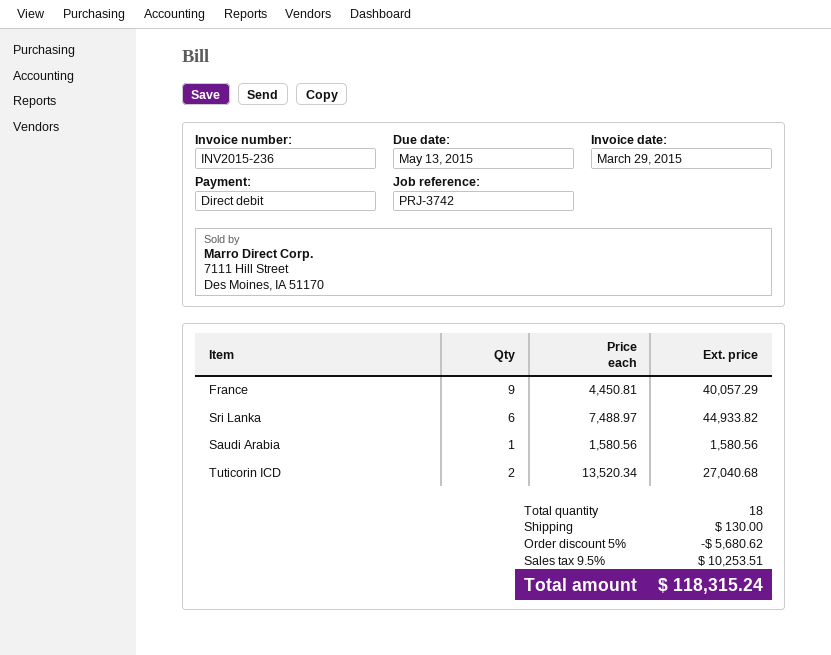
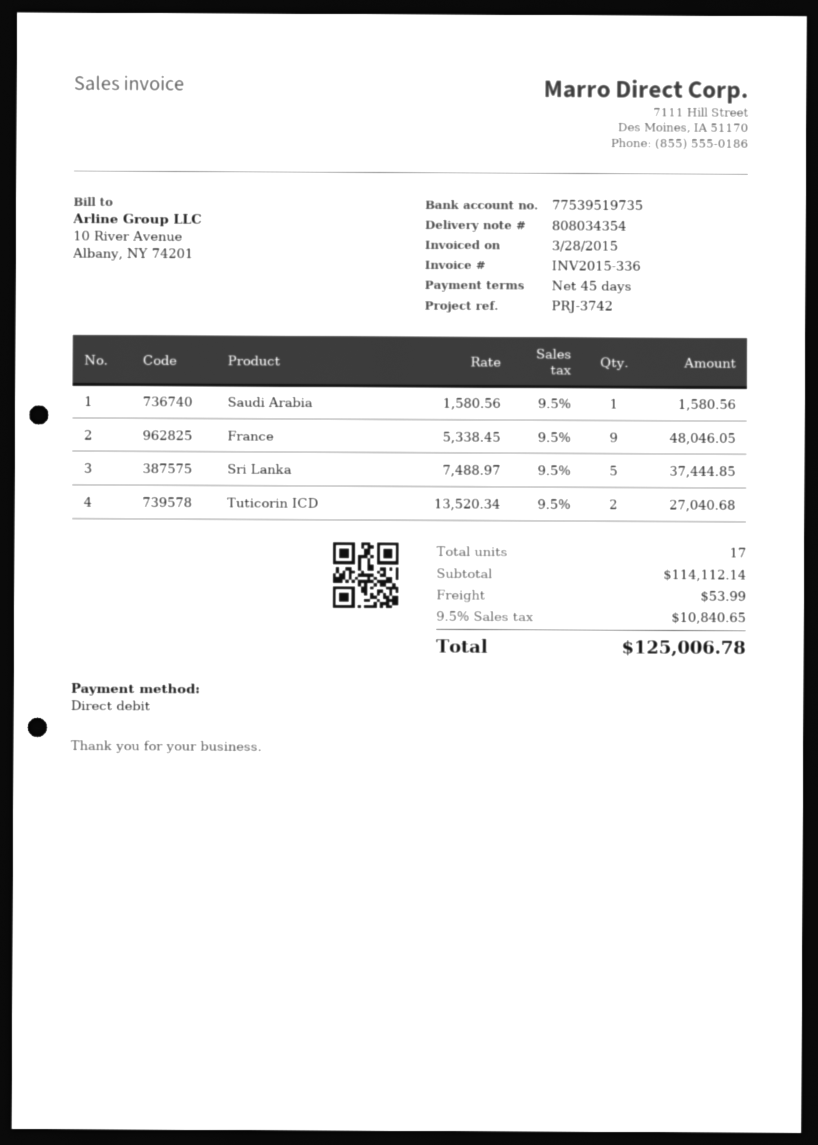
invoice number: INV2015-236 -> INV2015-336
invoice date: 2015-03-29 -> 2015-03-28
France: 9 x 4450.81 = 40057.29 -> 9 x 5338.45 = 48046.05
Sri Lanka: 6 x 7488.97 = 44933.82 -> 5 x 7488.97 = 37444.85
total quantity: 18 -> 17
discount: 5% = 5680.62 -> none
shipping: 130.00 -> 53.99
tax: 9.5% = 10253.51 -> 9.5% = 10840.65
total: 118315.24 -> 125006.78

